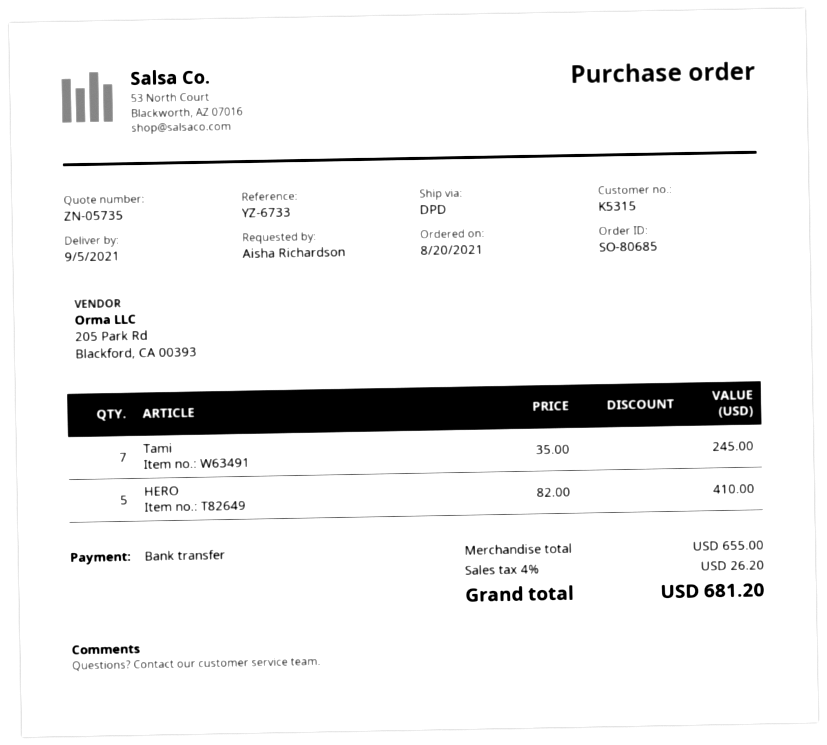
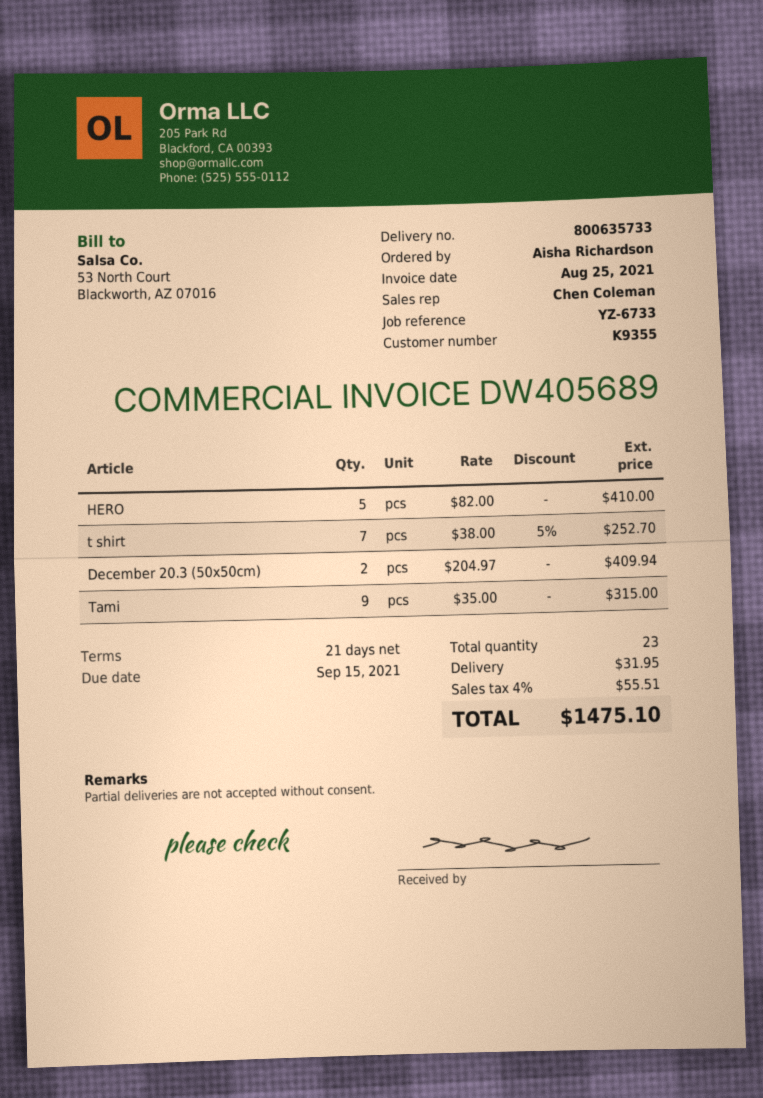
customer number: K5315 -> K9355
Tami: 7 x 35.00 = 245.00 -> 9 x 35.00 = 315.00
t shirt: none -> 7 x 38.00 - 5% = 252.70
December 20.3 (50x50cm): none -> 2 x 204.97 = 409.94
shipping: none -> 31.95
tax: 4% = 26.20 -> 4% = 55.51
total: 681.20 -> 1475.10

